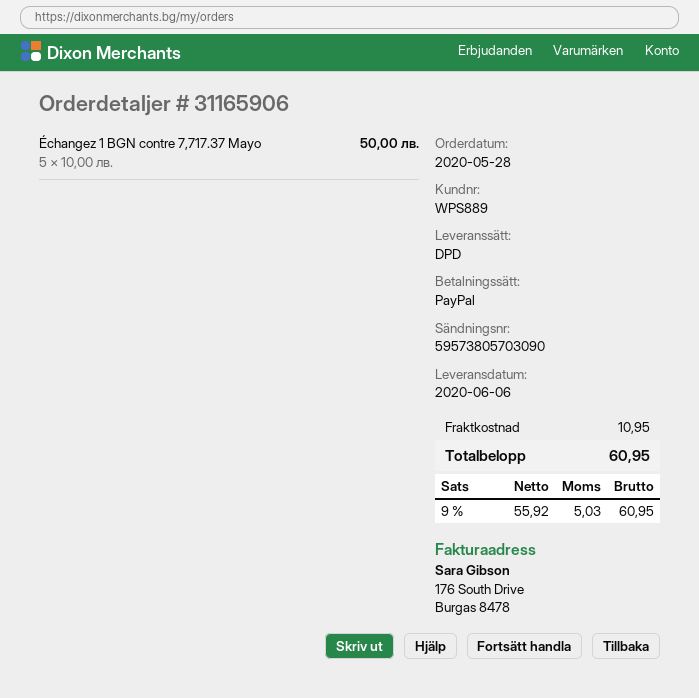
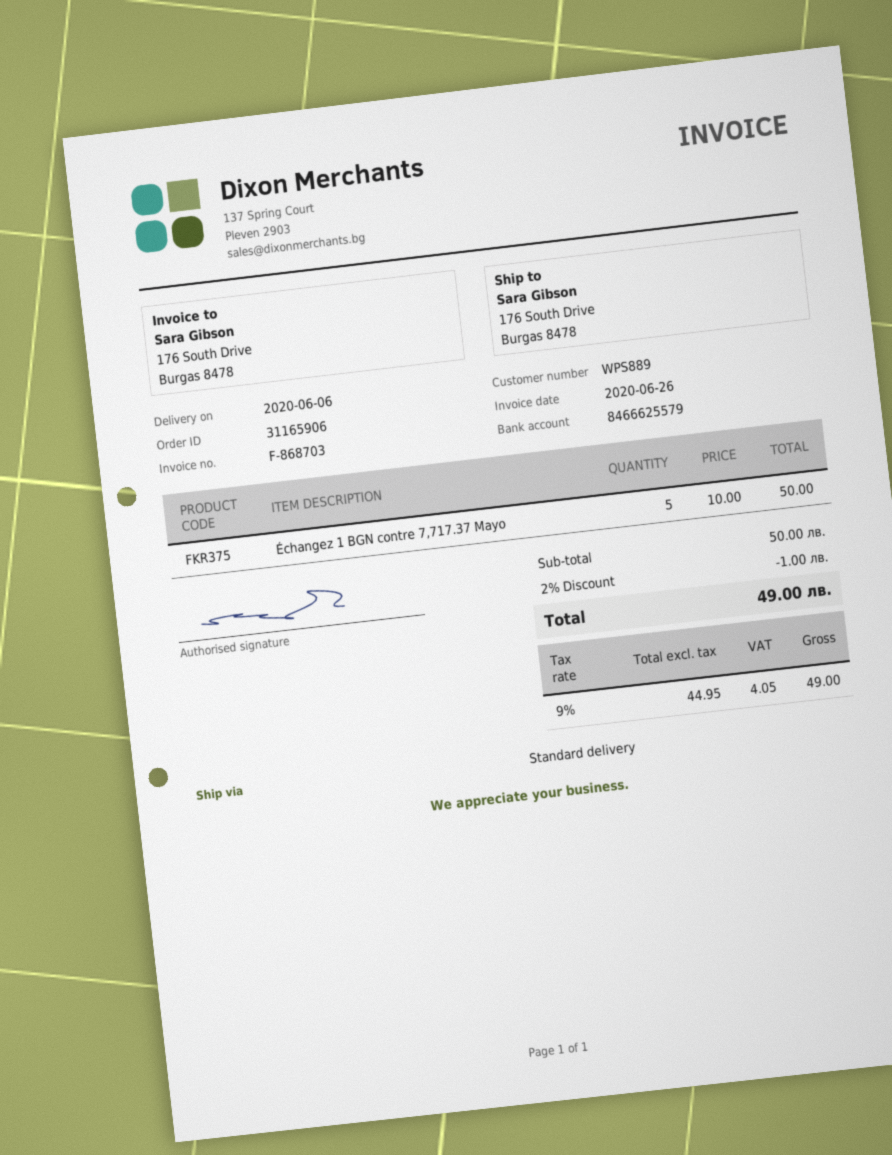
shipping method: DPD -> standard
discount: none -> 2% = 1.00
shipping: 10.95 -> none
net: 55.92 -> 44.95
tax: 9% = 5.03 -> 9% = 4.05
total: 60.95 -> 49.00

